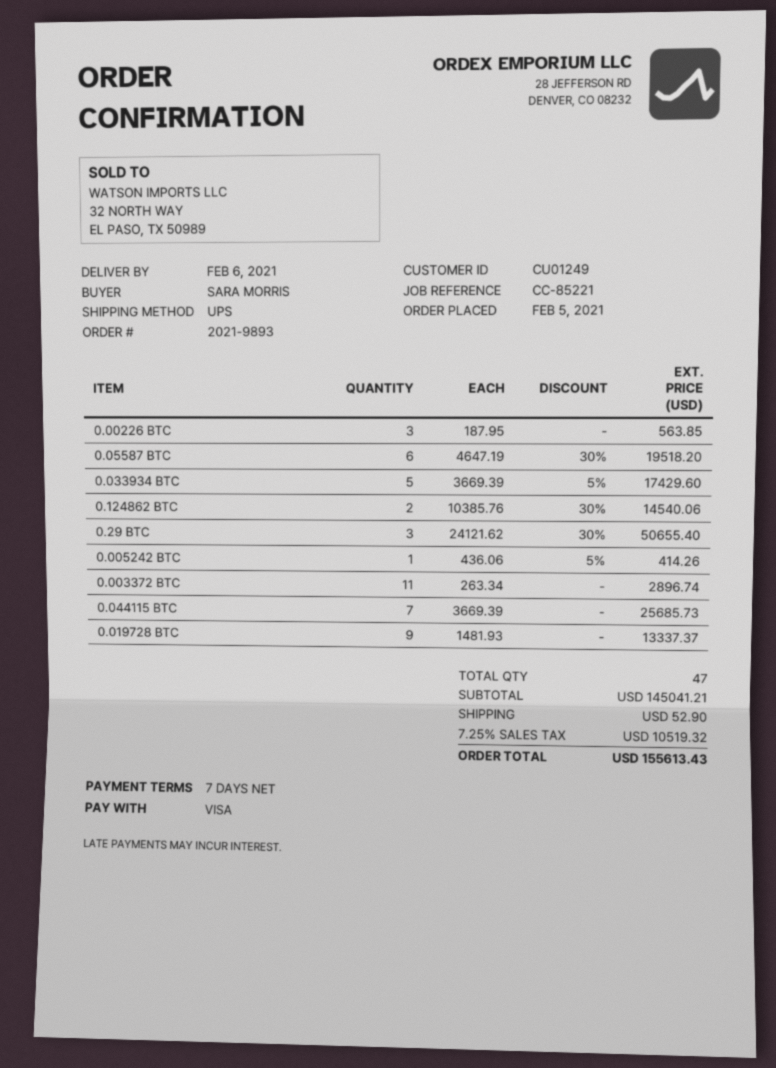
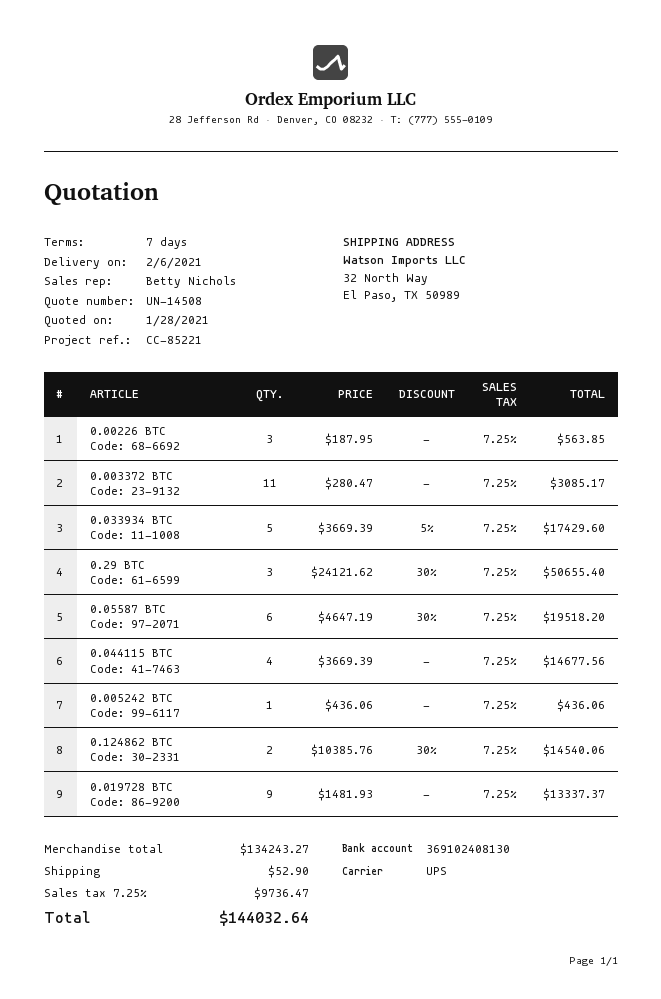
0.005242 BTC: 1 x 436.06 - 5% = 414.26 -> 1 x 436.06 = 436.06
0.003372 BTC: 11 x 263.34 = 2896.74 -> 11 x 280.47 = 3085.17
0.044115 BTC: 7 x 3669.39 = 25685.73 -> 4 x 3669.39 = 14677.56
subtotal: 145041.21 -> 134243.27
tax: 7.25% = 10519.32 -> 7.25% = 9736.47
total: 155613.43 -> 144032.64

